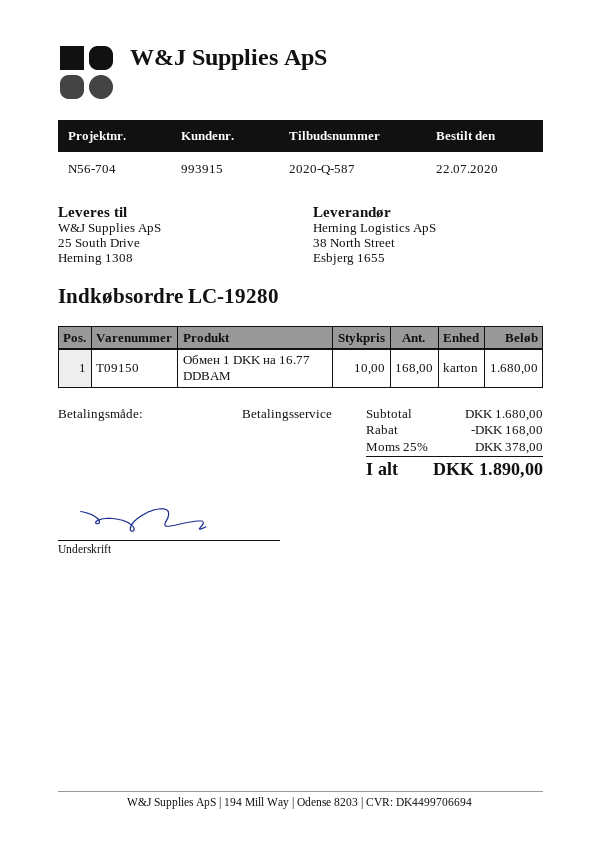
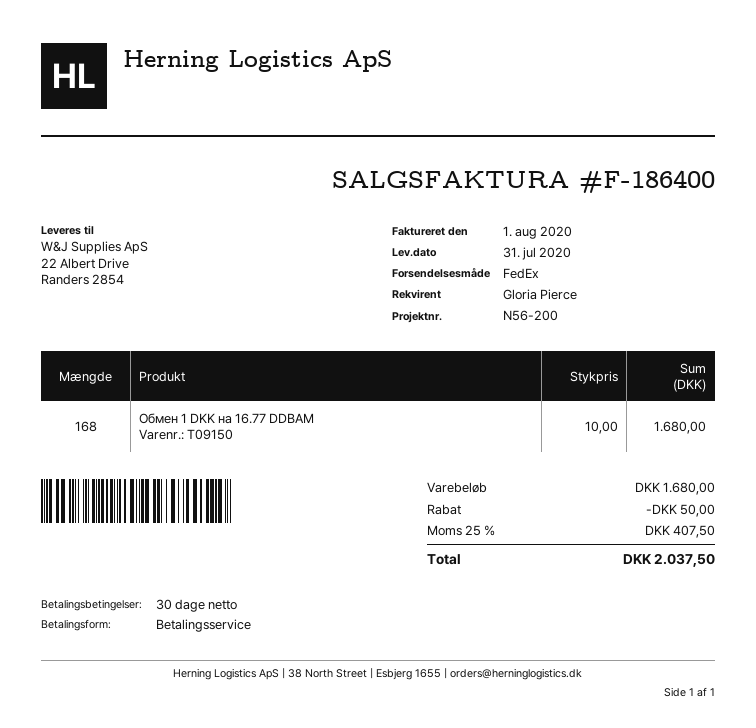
reference: N56-704 -> N56-200
ship to: 25 South Drive, Herning 1308 -> 22 Albert Drive, Randers 2854
discount: 168.00 -> 50.00
tax: 25% = 378.00 -> 25% = 407.50
total: 1890.00 -> 2037.50

